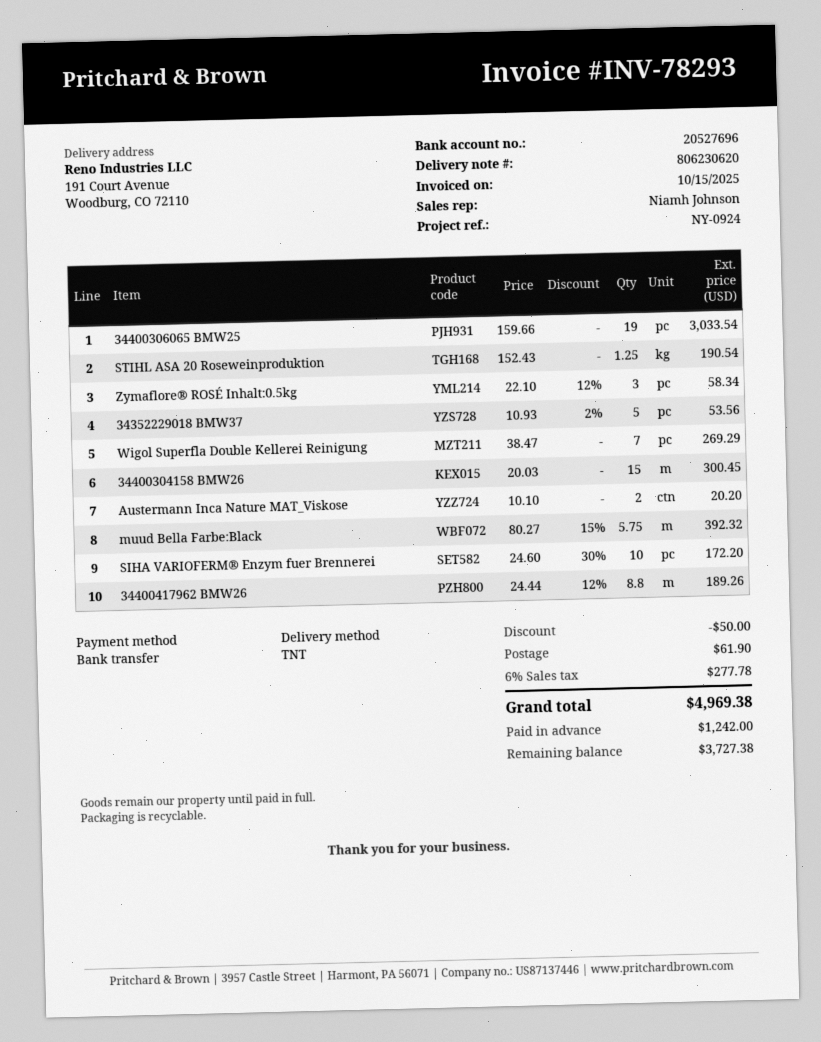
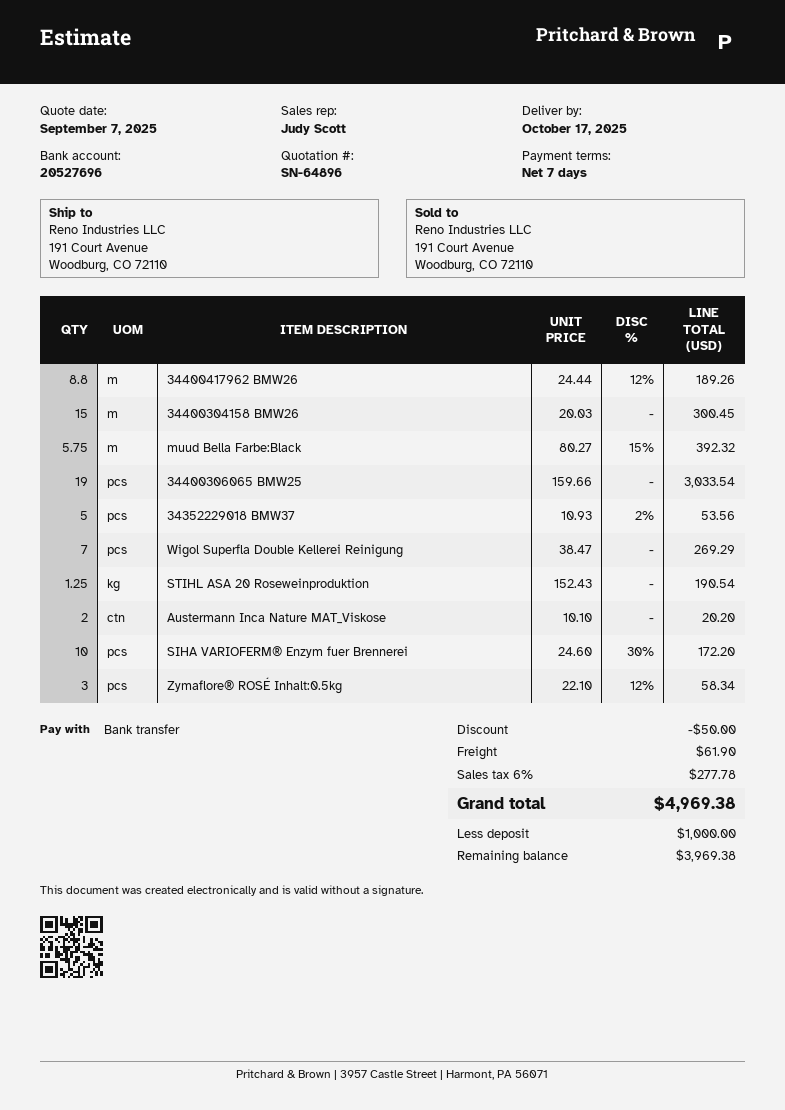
sales rep: Niamh Johnson -> Judy Scott
deposit: 1242.00 -> 1000.00
balance: 3727.38 -> 3969.38

